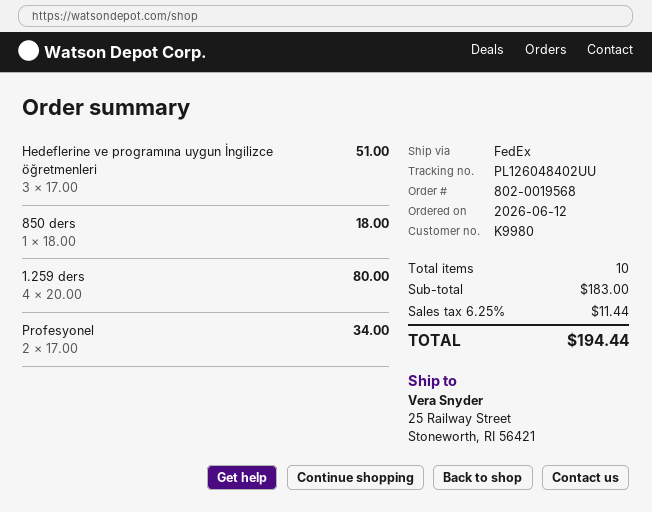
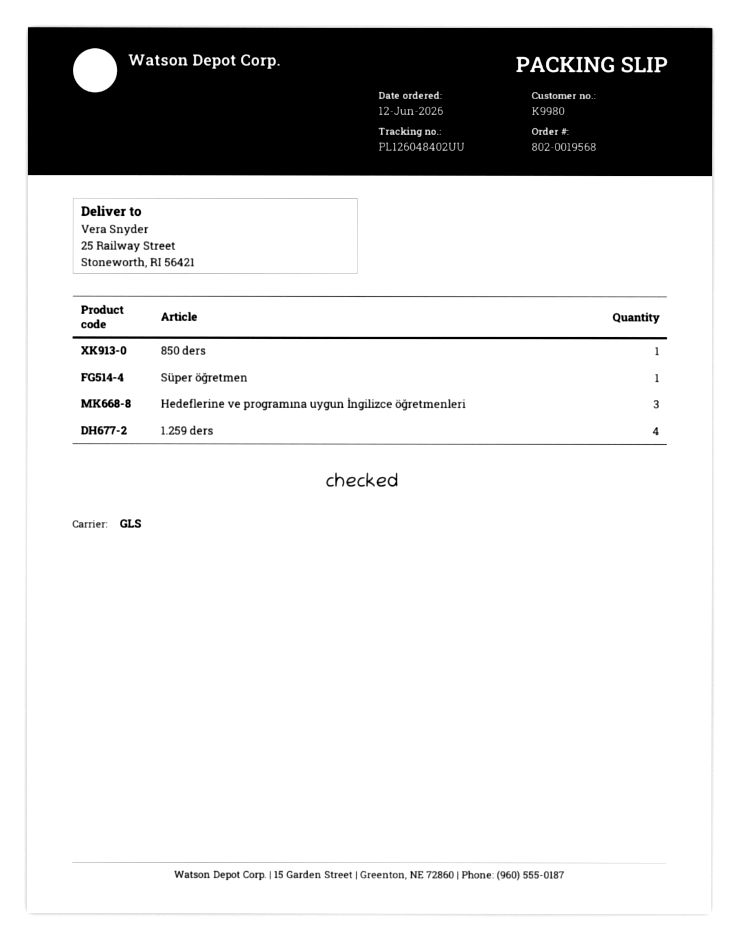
shipping method: FedEx -> GLS
Profesyonel: 2 -> none
Süper öğretmen: none -> 1

